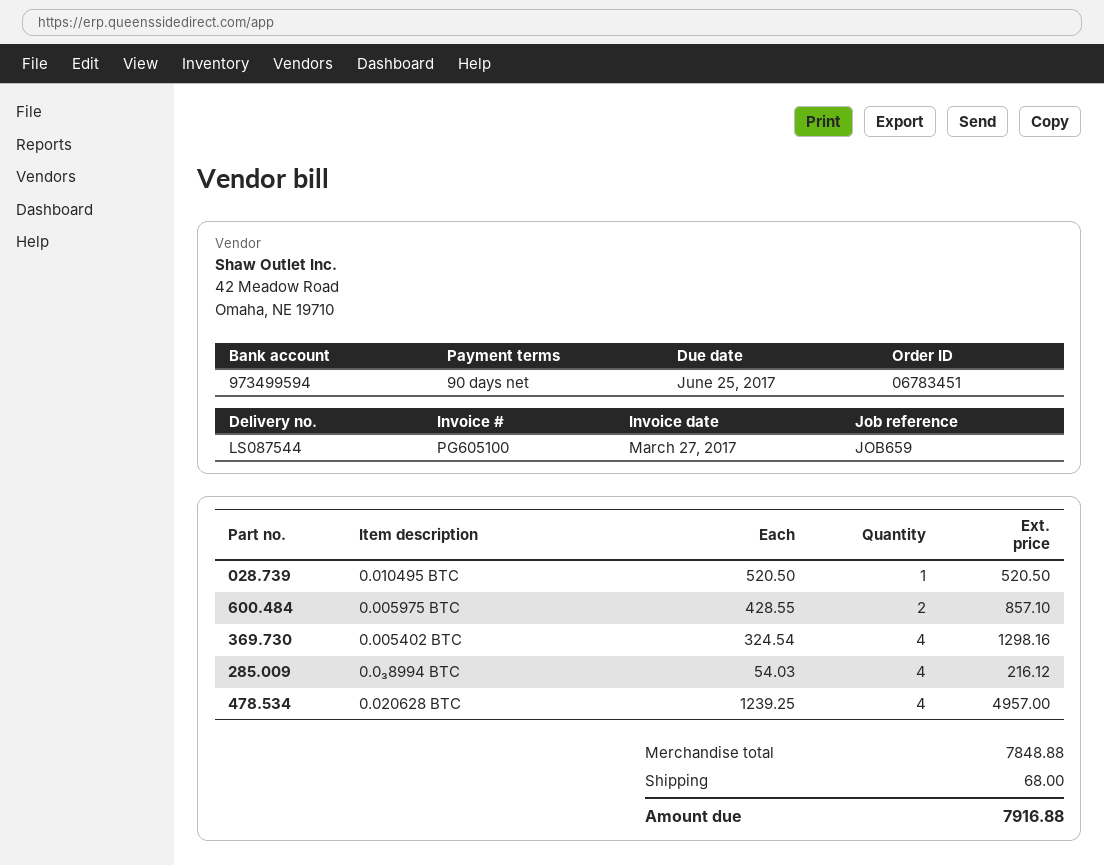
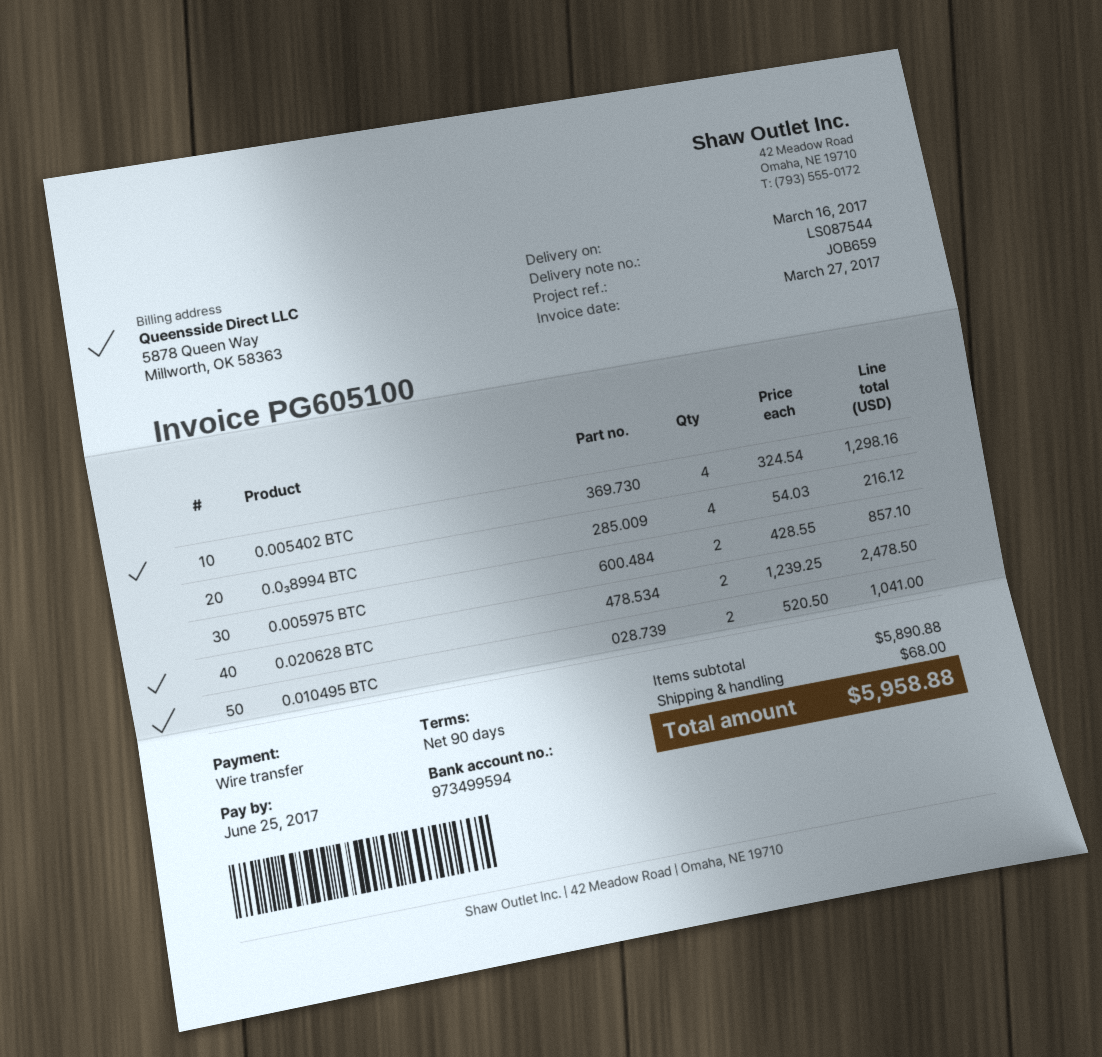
0.010495 BTC: 1 x 520.50 = 520.50 -> 2 x 520.50 = 1041.00
0.020628 BTC: 4 x 1239.25 = 4957.00 -> 2 x 1239.25 = 2478.50
subtotal: 7848.88 -> 5890.88
total: 7916.88 -> 5958.88

